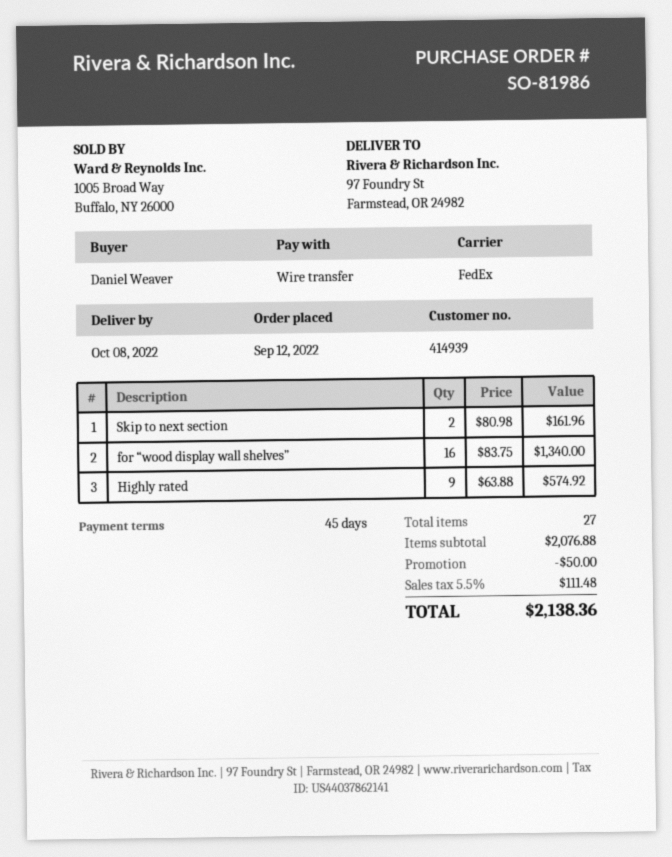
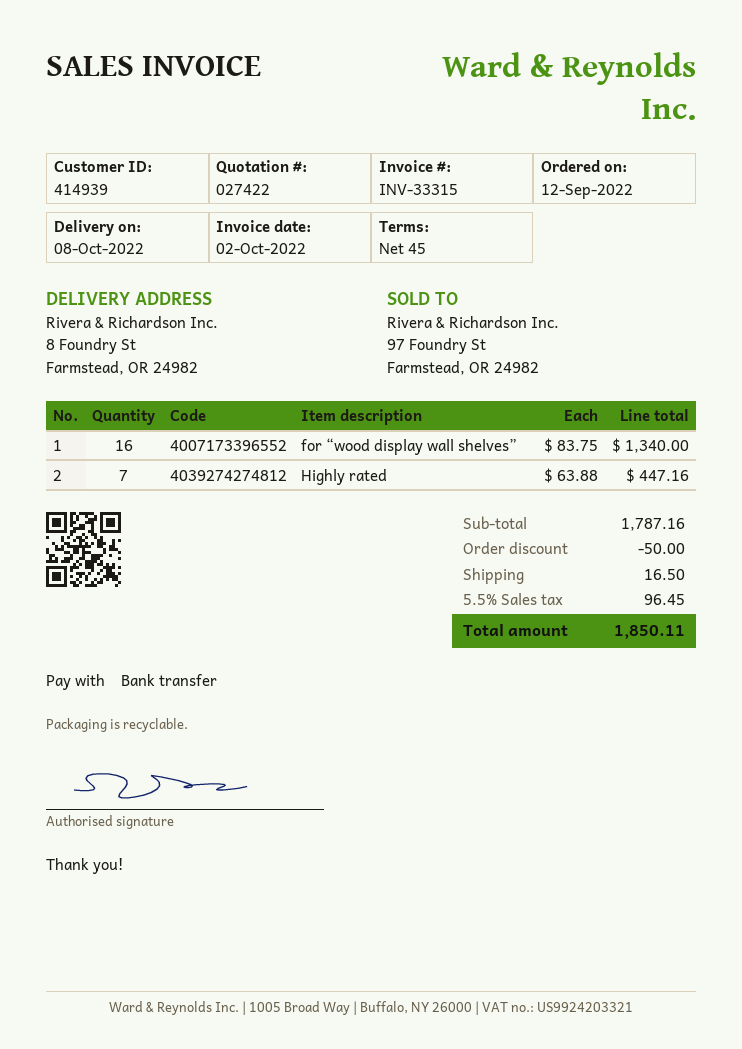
ship to: 97 Foundry St, Farmstead, OR 24982 -> 8 Foundry St, Farmstead, OR 24982
Skip to next section: 2 x 80.98 = 161.96 -> none
Highly rated: 9 x 63.88 = 574.92 -> 7 x 63.88 = 447.16
subtotal: 2076.88 -> 1787.16
shipping: none -> 16.50
tax: 5.5% = 111.48 -> 5.5% = 96.45
total: 2138.36 -> 1850.11

